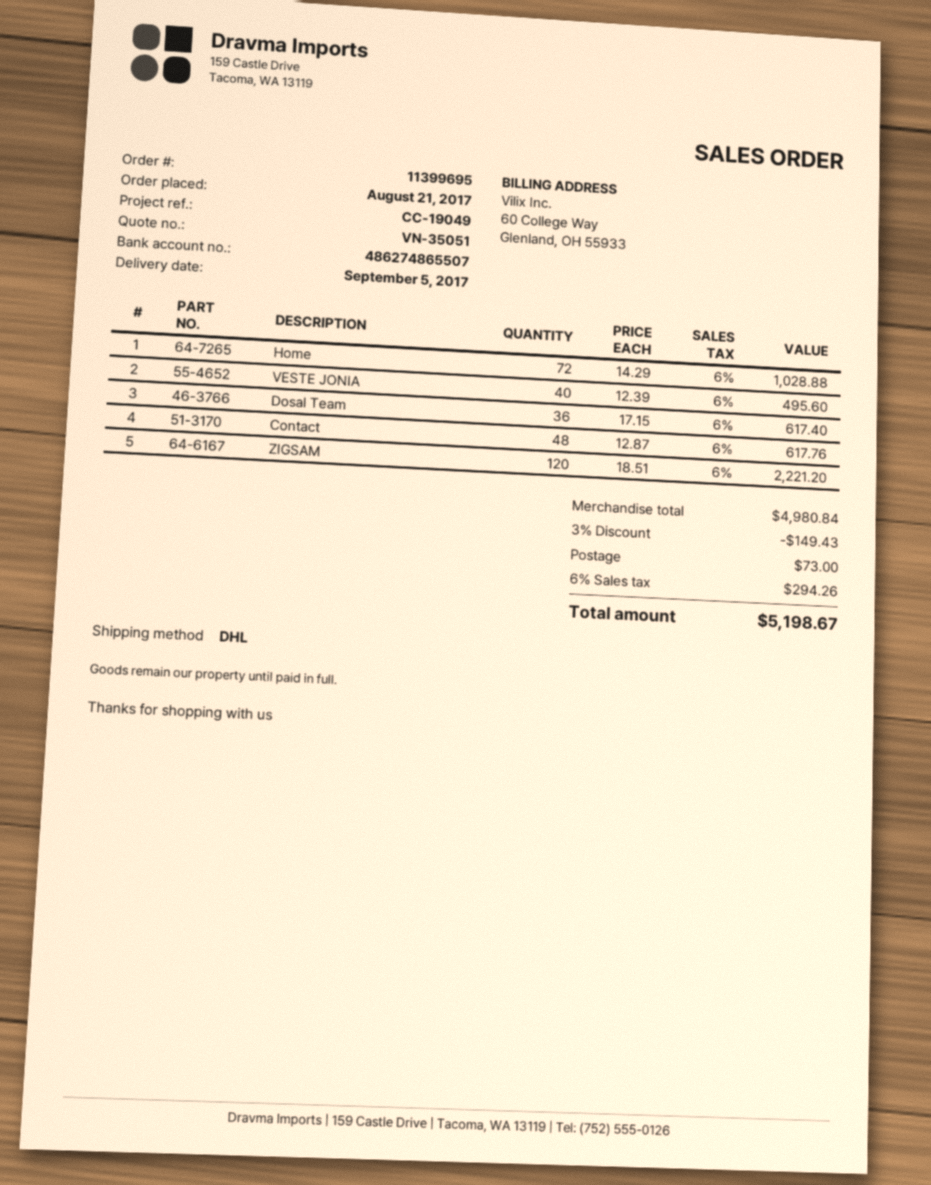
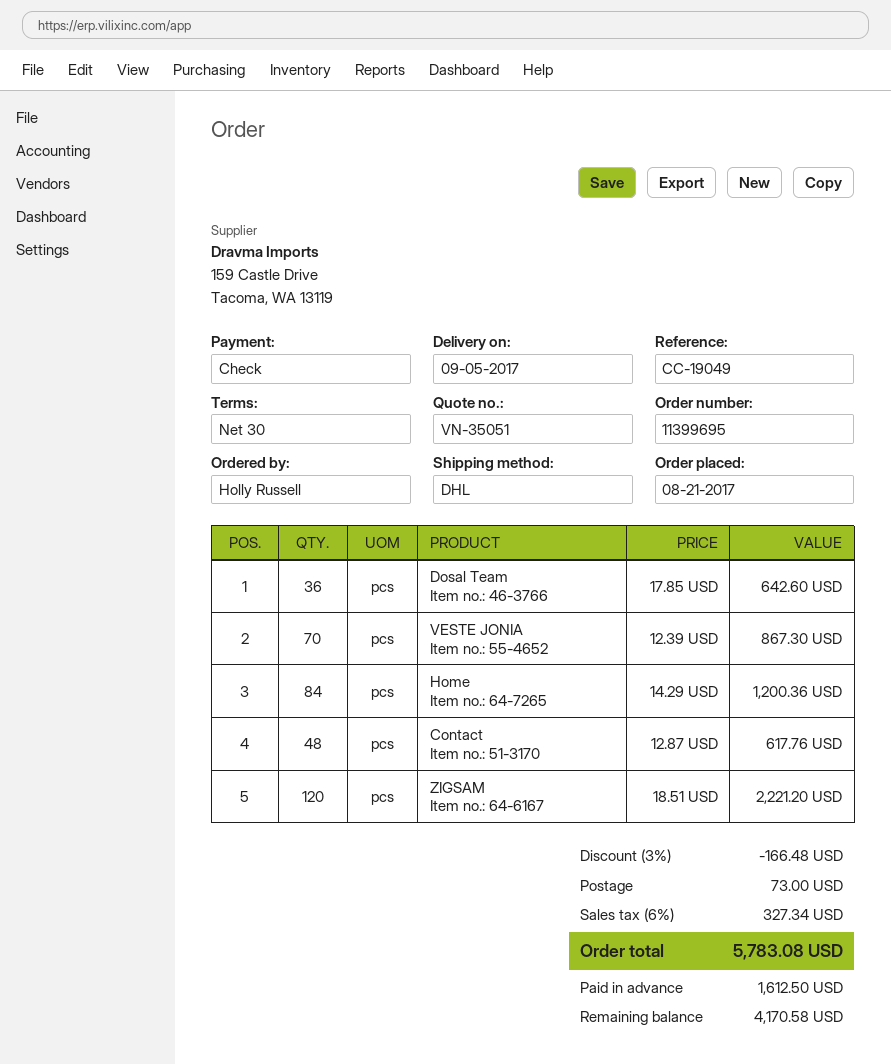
Home: 72 x 14.29 = 1028.88 -> 84 x 14.29 = 1200.36
VESTE JONIA: 40 x 12.39 = 495.60 -> 70 x 12.39 = 867.30
Dosal Team: 36 x 17.15 = 617.40 -> 36 x 17.85 = 642.60
discount: 3% = 149.43 -> 3% = 166.48
tax: 6% = 294.26 -> 6% = 327.34
total: 5198.67 -> 5783.08

